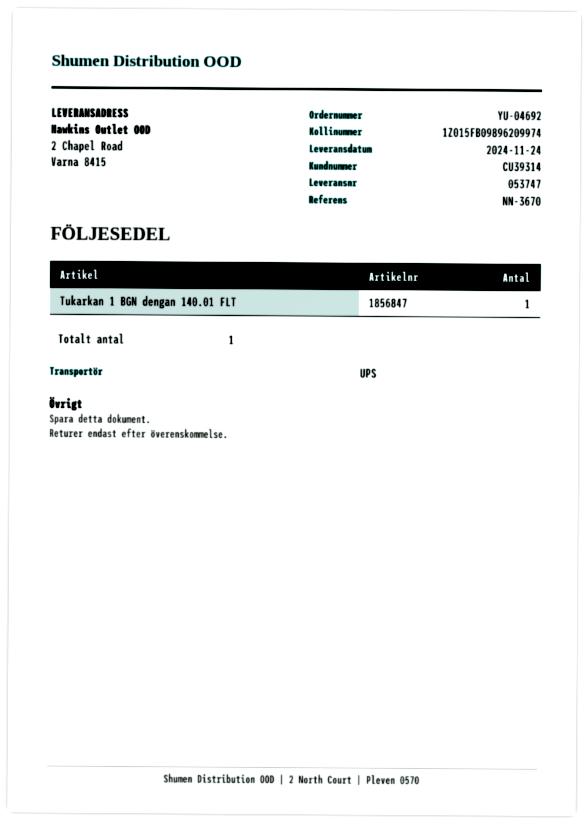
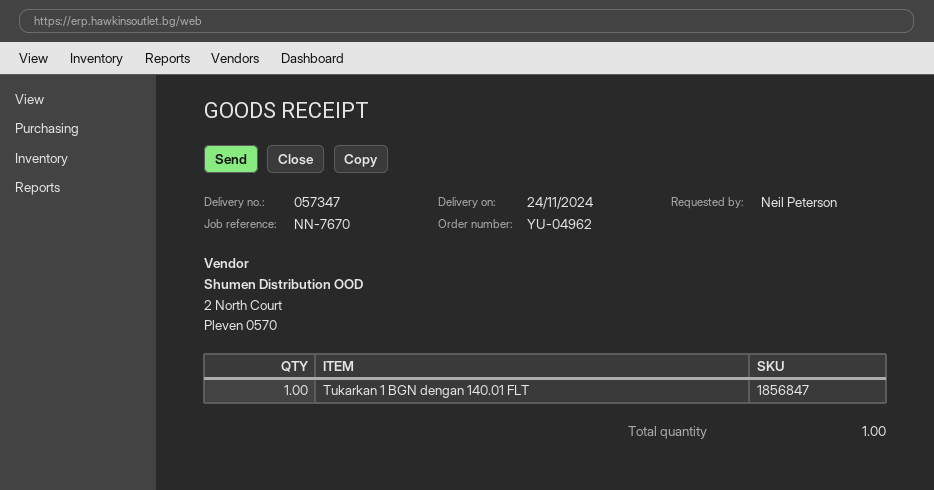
order number: YU-04692 -> YU-04962
delivery note number: 053747 -> 057347
reference: NN-3670 -> NN-7670

